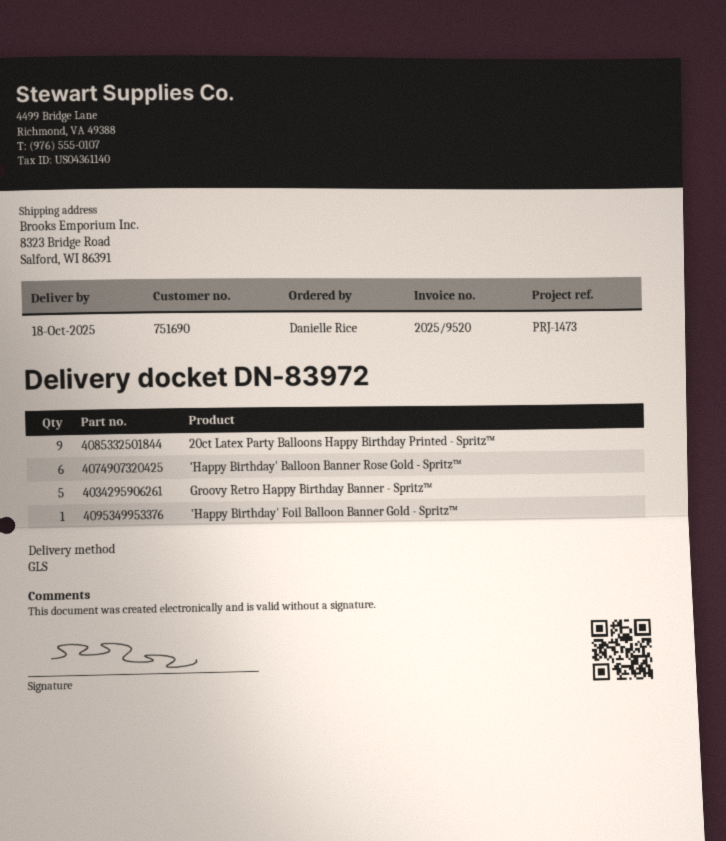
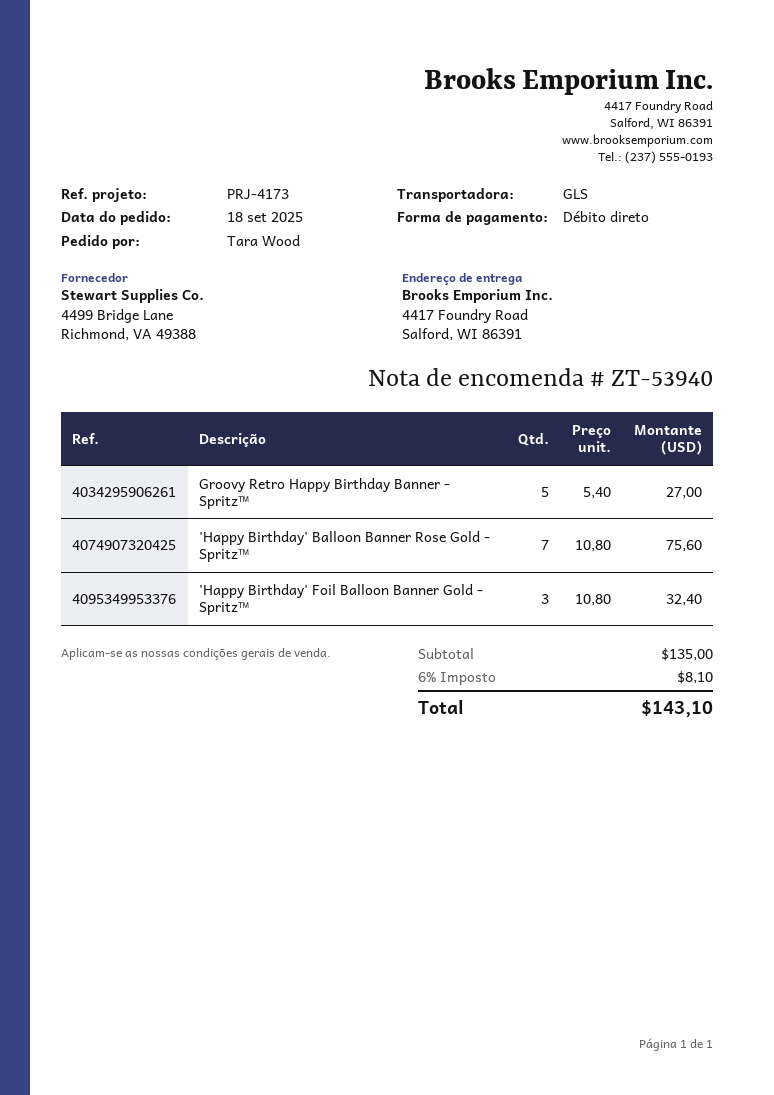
reference: PRJ-1473 -> PRJ-4173
ordered by: Danielle Rice -> Tara Wood
ship to: 8323 Bridge Road, Salford, WI 86391 -> 4417 Foundry Road, Salford, WI 86391
20ct Latex Party Balloons Happy Birthday Printed - Spritz™: 9 -> none
'Happy Birthday' Balloon Banner Rose Gold - Spritz™: 6 -> 7
'Happy Birthday' Foil Balloon Banner Gold - Spritz™: 1 -> 3

